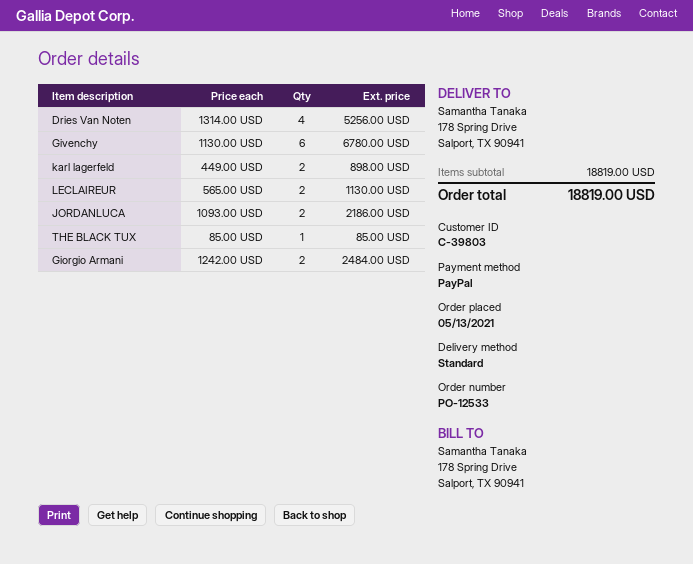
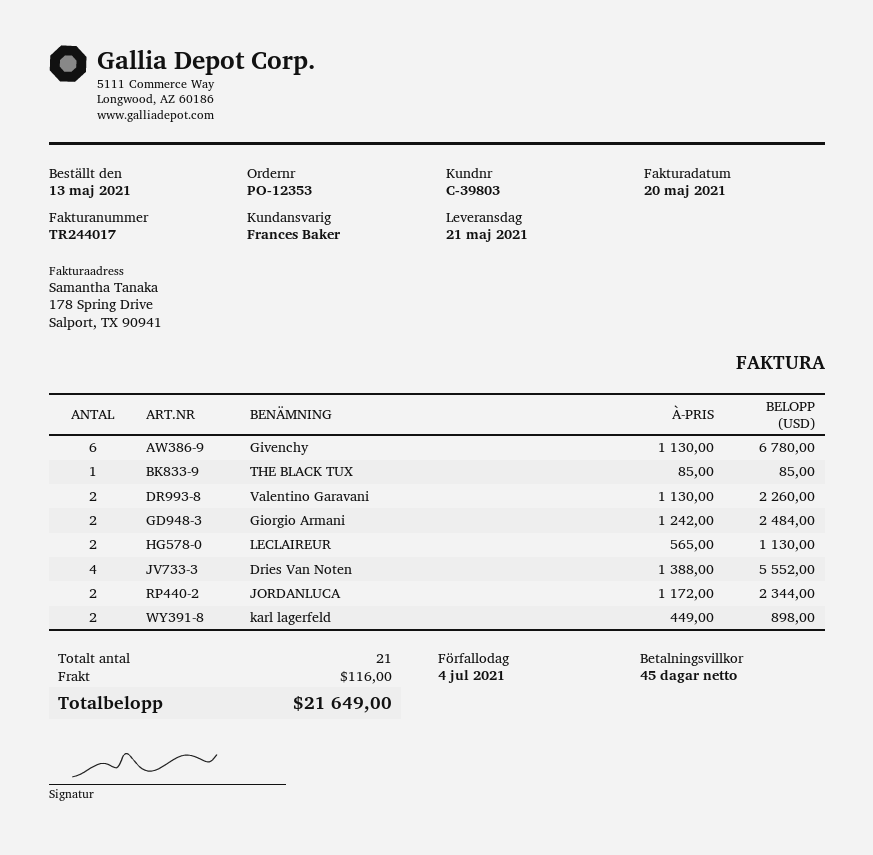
order number: PO-12533 -> PO-12353
Dries Van Noten: 4 x 1314.00 = 5256.00 -> 4 x 1388.00 = 5552.00
JORDANLUCA: 2 x 1093.00 = 2186.00 -> 2 x 1172.00 = 2344.00
Valentino Garavani: none -> 2 x 1130.00 = 2260.00
shipping: none -> 116.00
total: 18819.00 -> 21649.00

